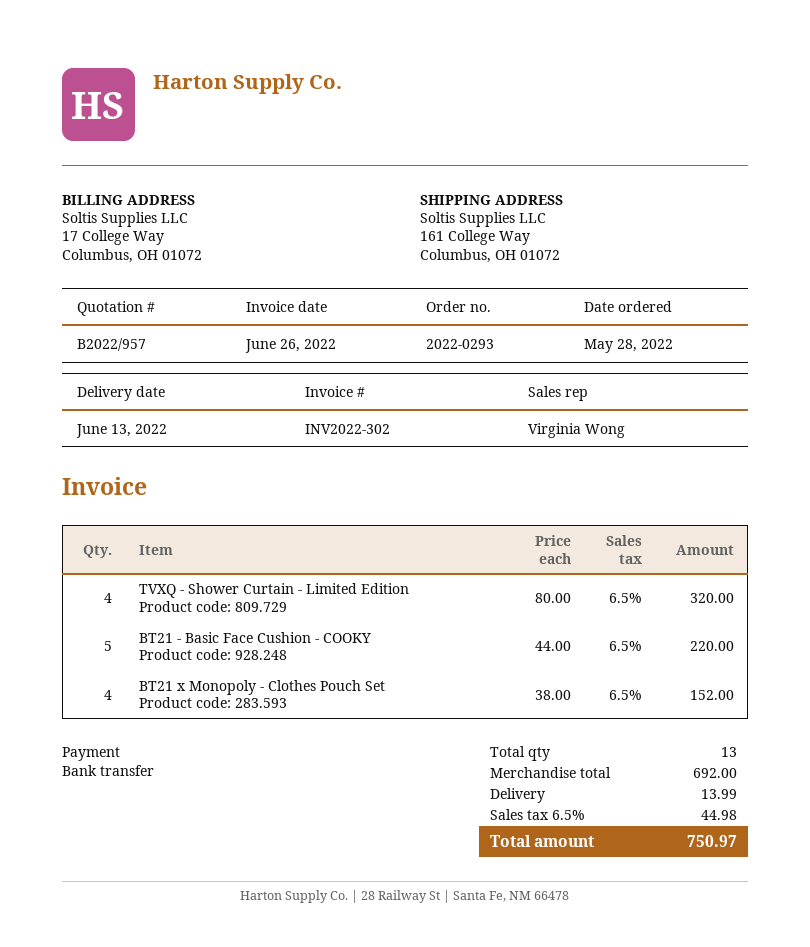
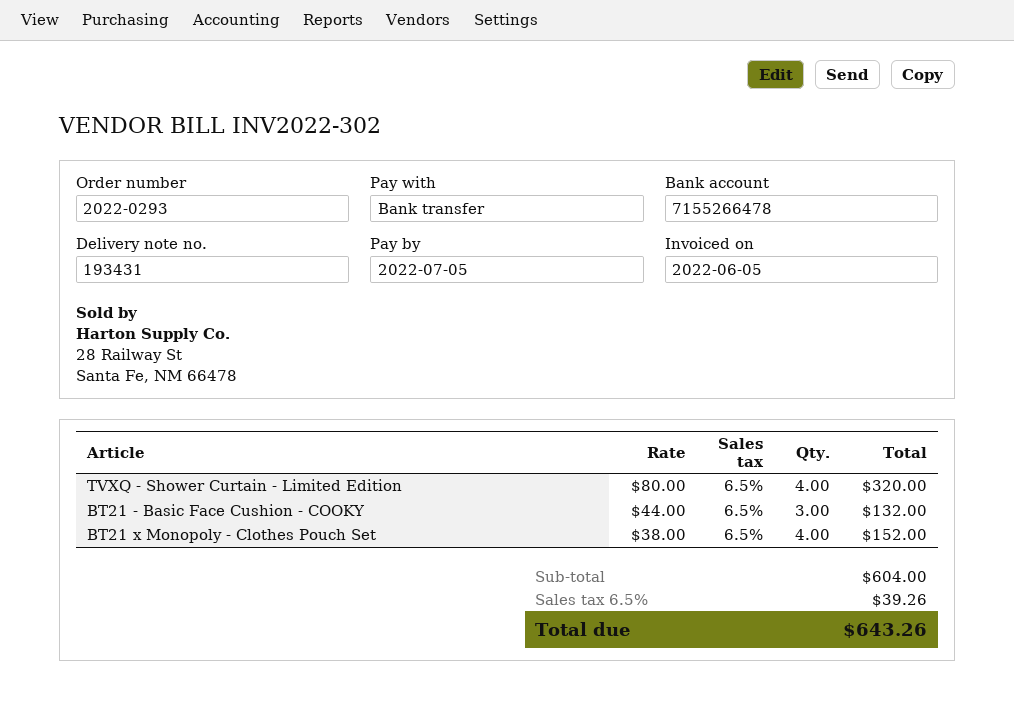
invoice date: 2022-06-26 -> 2022-06-05
BT21 - Basic Face Cushion - COOKY: 5 x 44.00 = 220.00 -> 3 x 44.00 = 132.00
subtotal: 692.00 -> 604.00
shipping: 13.99 -> none
tax: 6.5% = 44.98 -> 6.5% = 39.26
total: 750.97 -> 643.26

